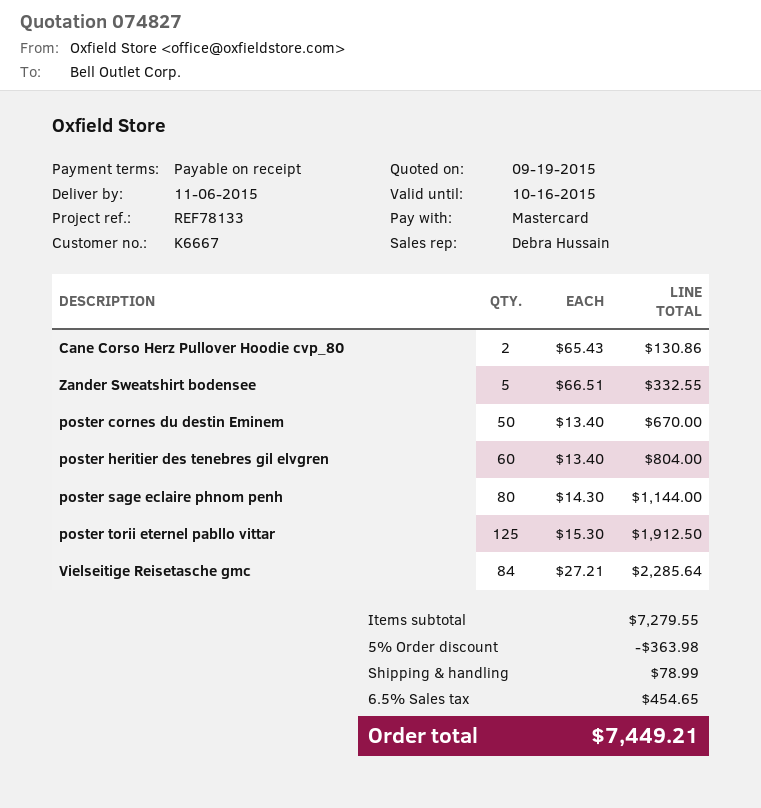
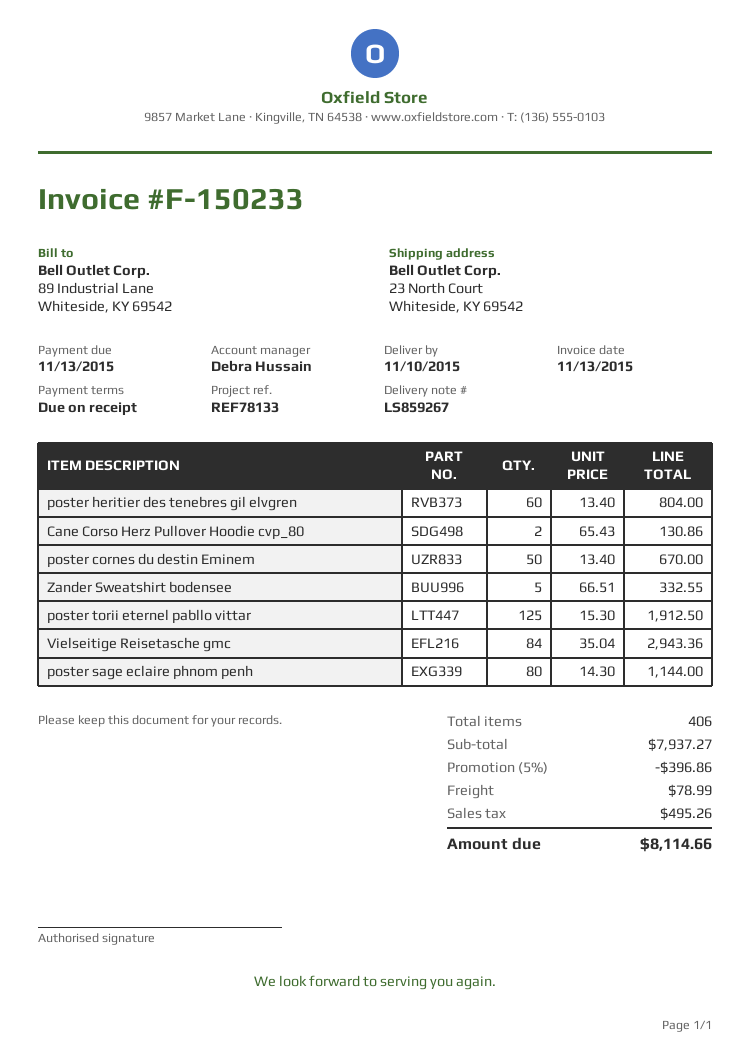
delivery date: 2015-11-06 -> 2015-11-10
Vielseitige Reisetasche gmc: 84 x 27.21 = 2285.64 -> 84 x 35.04 = 2943.36
subtotal: 7279.55 -> 7937.27
discount: 5% = 363.98 -> 5% = 396.86
tax: 454.65 -> 495.26
total: 7449.21 -> 8114.66

